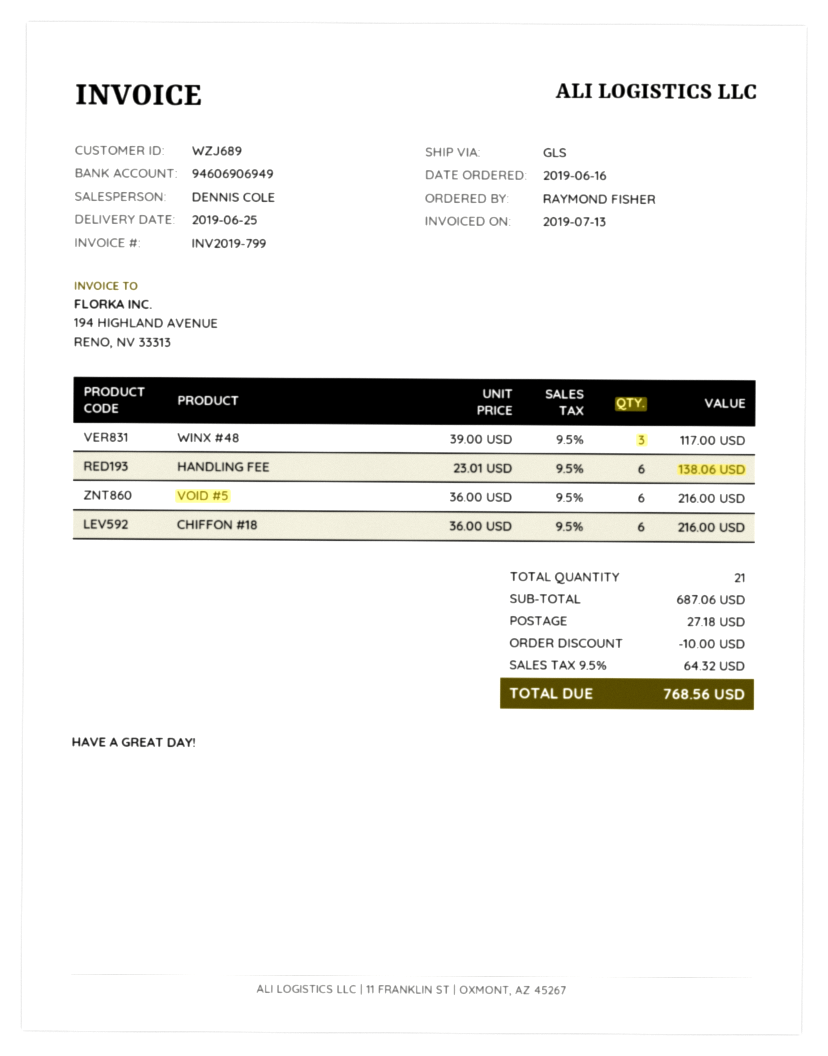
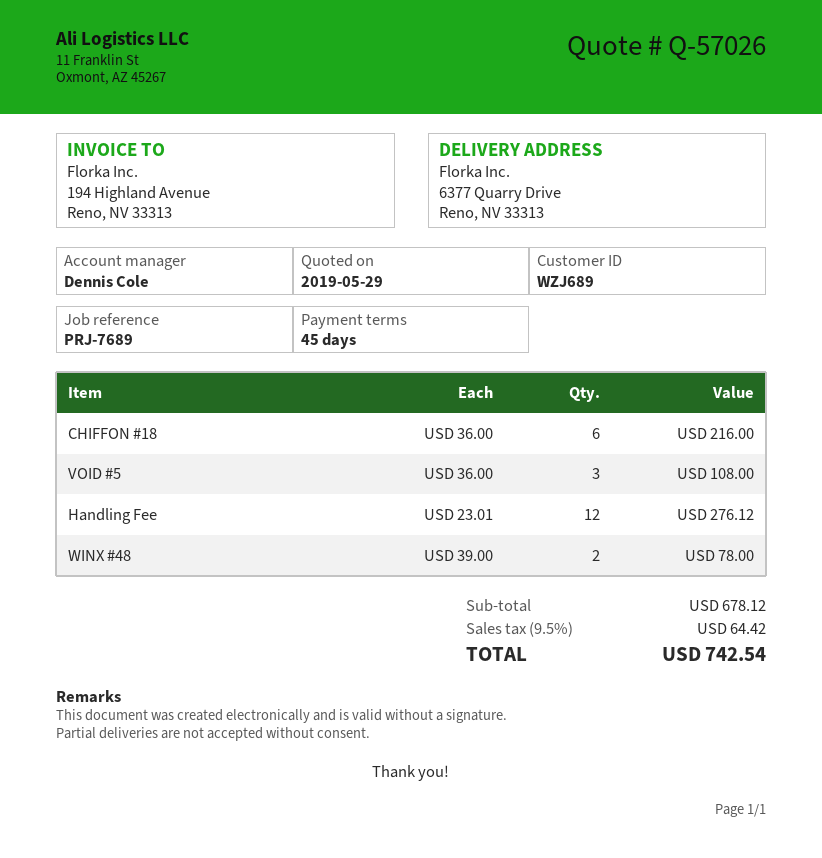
WINX #48: 3 x 39.00 = 117.00 -> 2 x 39.00 = 78.00
HANDLING FEE: 6 x 23.01 = 138.06 -> 12 x 23.01 = 276.12
VOID #5: 6 x 36.00 = 216.00 -> 3 x 36.00 = 108.00
subtotal: 687.06 -> 678.12
discount: 10.00 -> none
shipping: 27.18 -> none
tax: 9.5% = 64.32 -> 9.5% = 64.42
total: 768.56 -> 742.54

